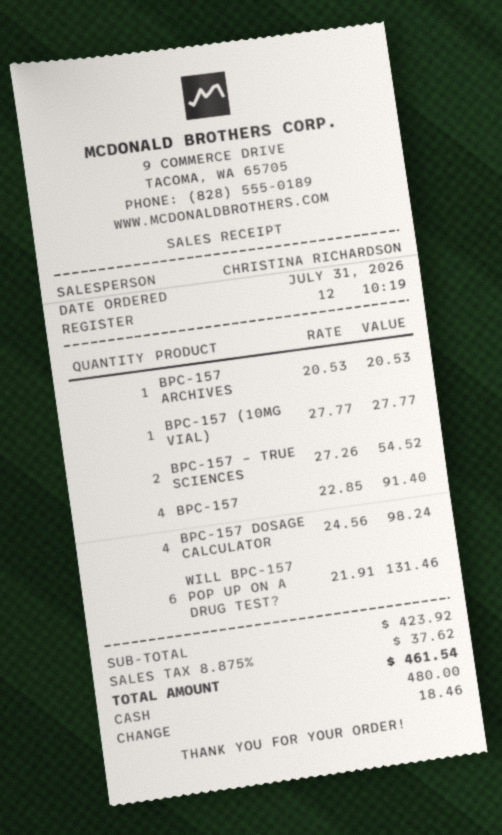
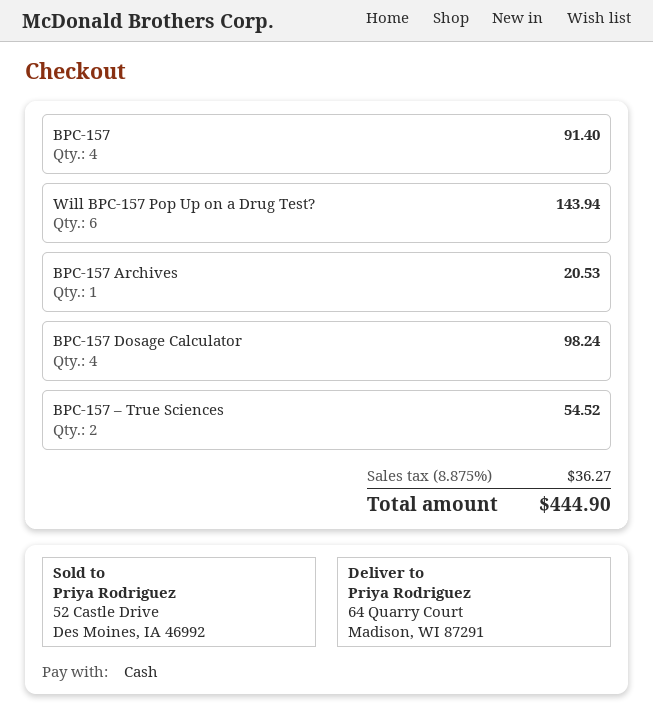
BPC-157 (10MG VIAL): 1 for 27.77 -> none
WILL BPC-157 POP UP ON A DRUG TEST?: 6 for 131.46 -> 6 for 143.94
tax: 8.875% = 37.62 -> 8.875% = 36.27
total: 461.54 -> 444.90

